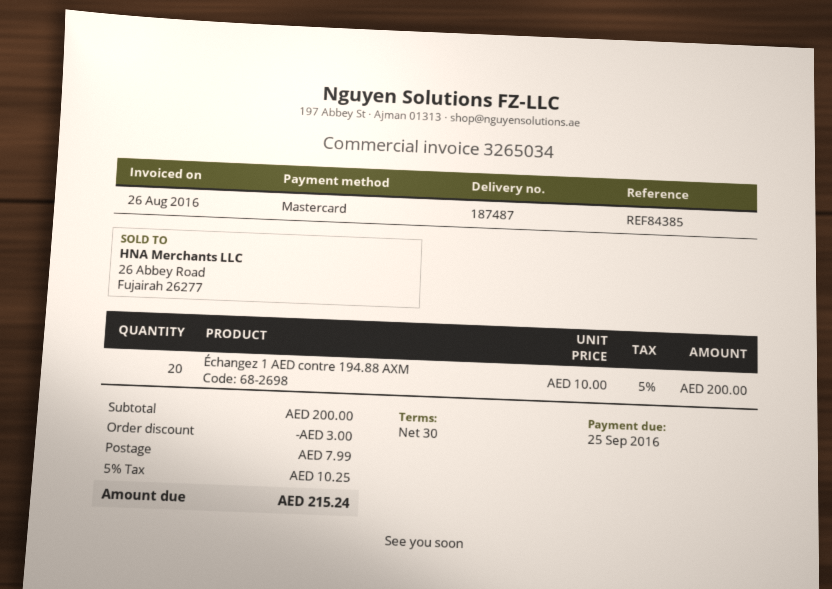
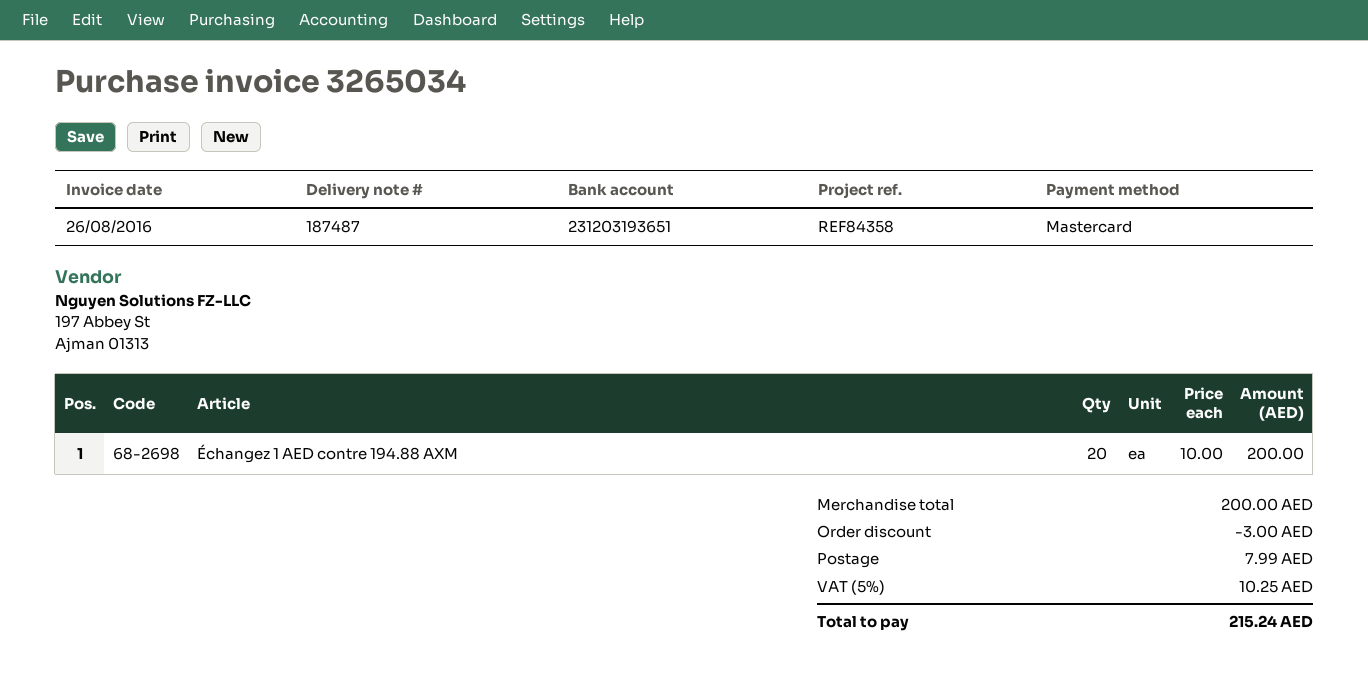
reference: REF84385 -> REF84358

